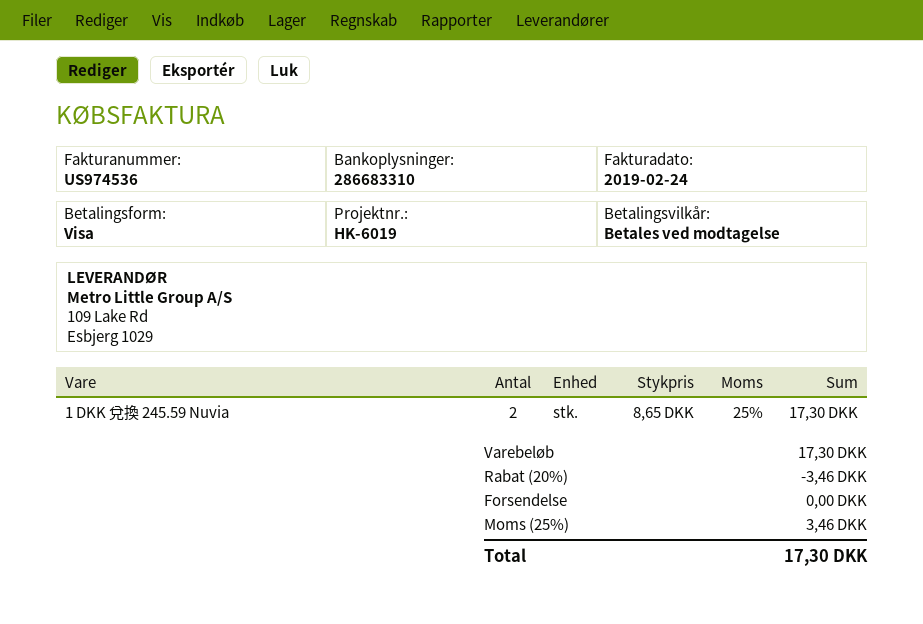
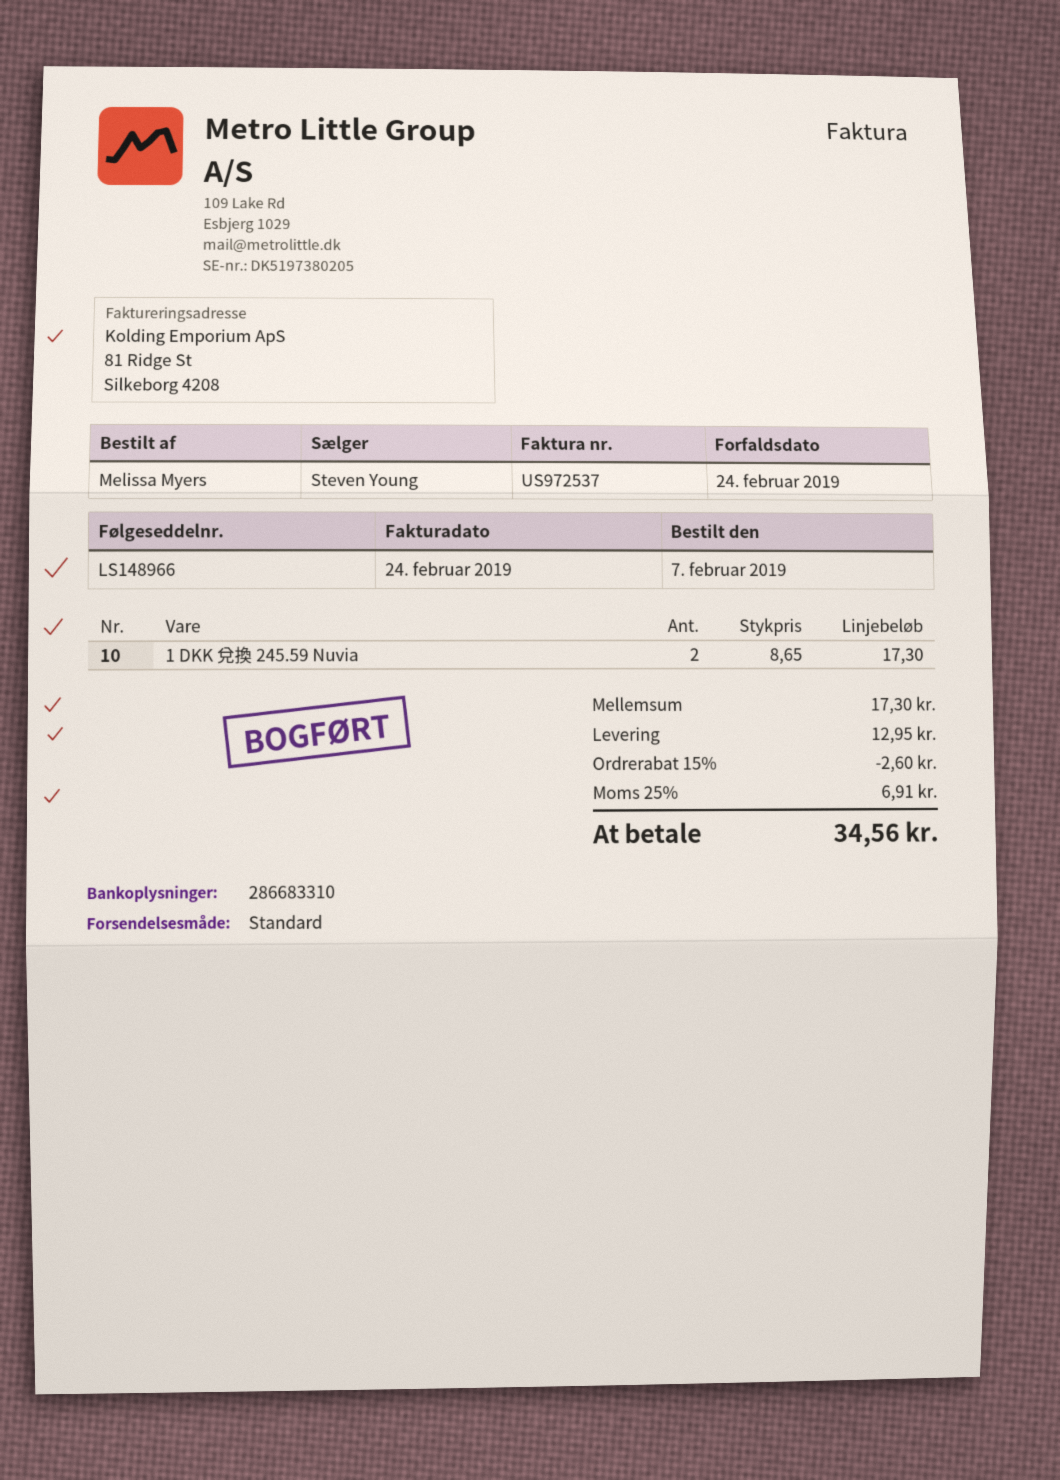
invoice number: US974536 -> US972537
discount: 20% = 3.46 -> 15% = 2.60
shipping: 0.00 -> 12.95
tax: 25% = 3.46 -> 25% = 6.91
total: 17.30 -> 34.56

